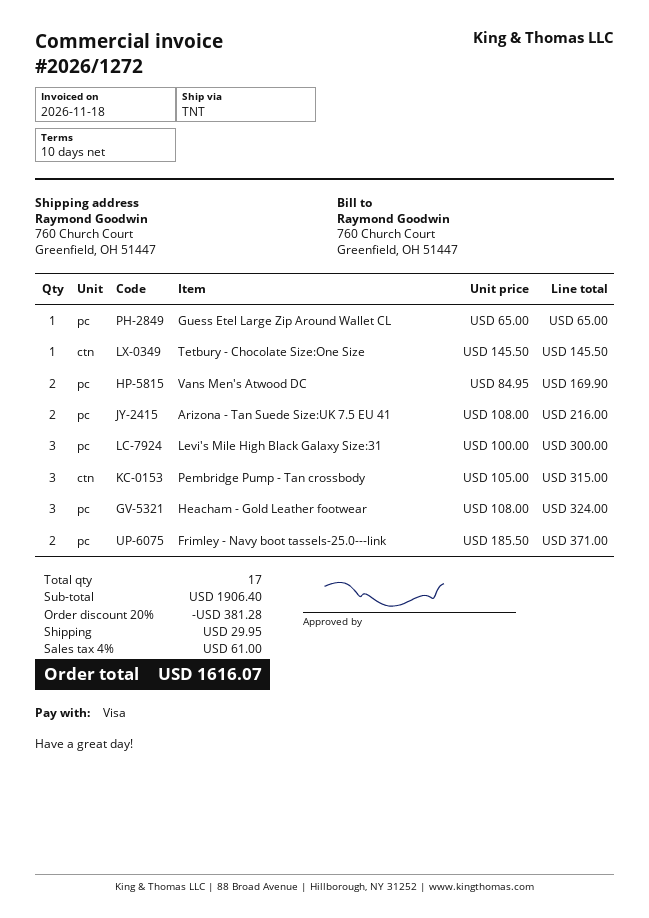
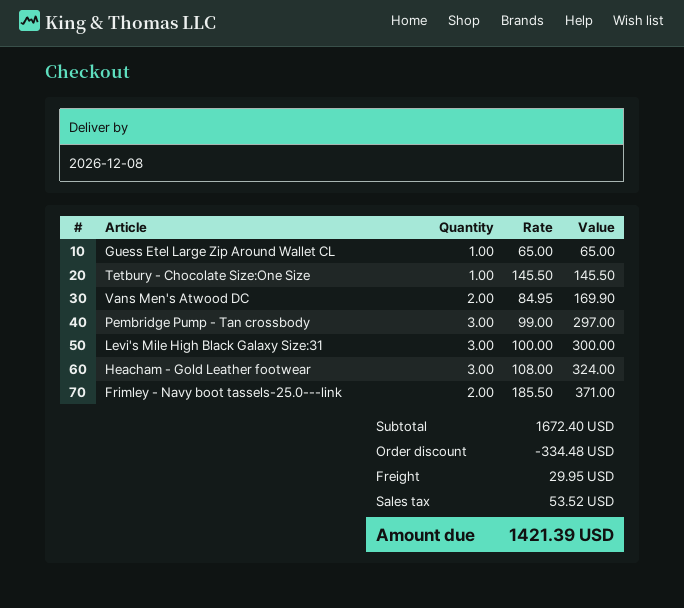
Arizona - Tan Suede Size:UK 7.5 EU 41: 2 x 108.00 = 216.00 -> none
Pembridge Pump - Tan crossbody: 3 x 105.00 = 315.00 -> 3 x 99.00 = 297.00
subtotal: 1906.40 -> 1672.40
discount: 381.28 -> 334.48
tax: 61.00 -> 53.52
total: 1616.07 -> 1421.39

